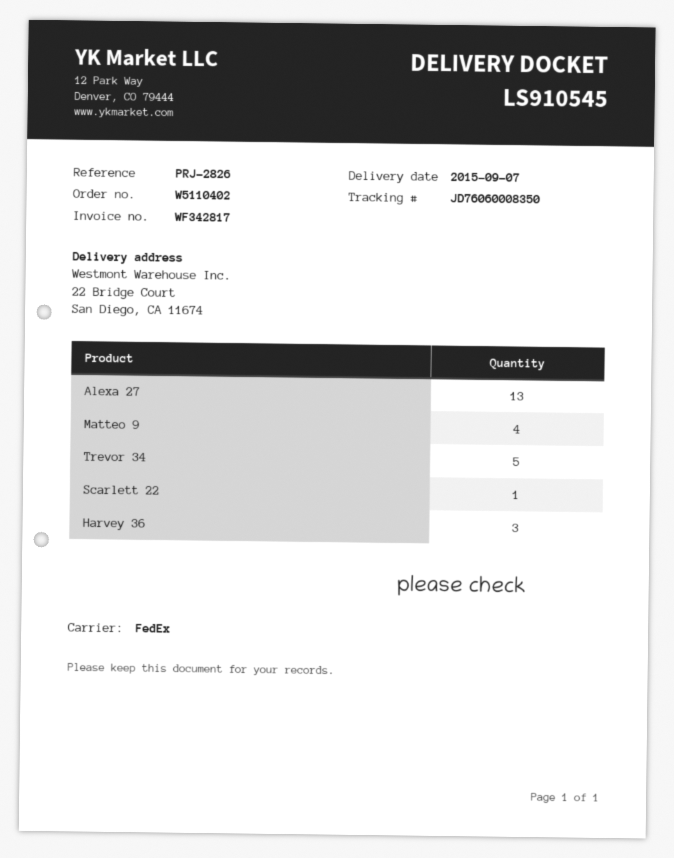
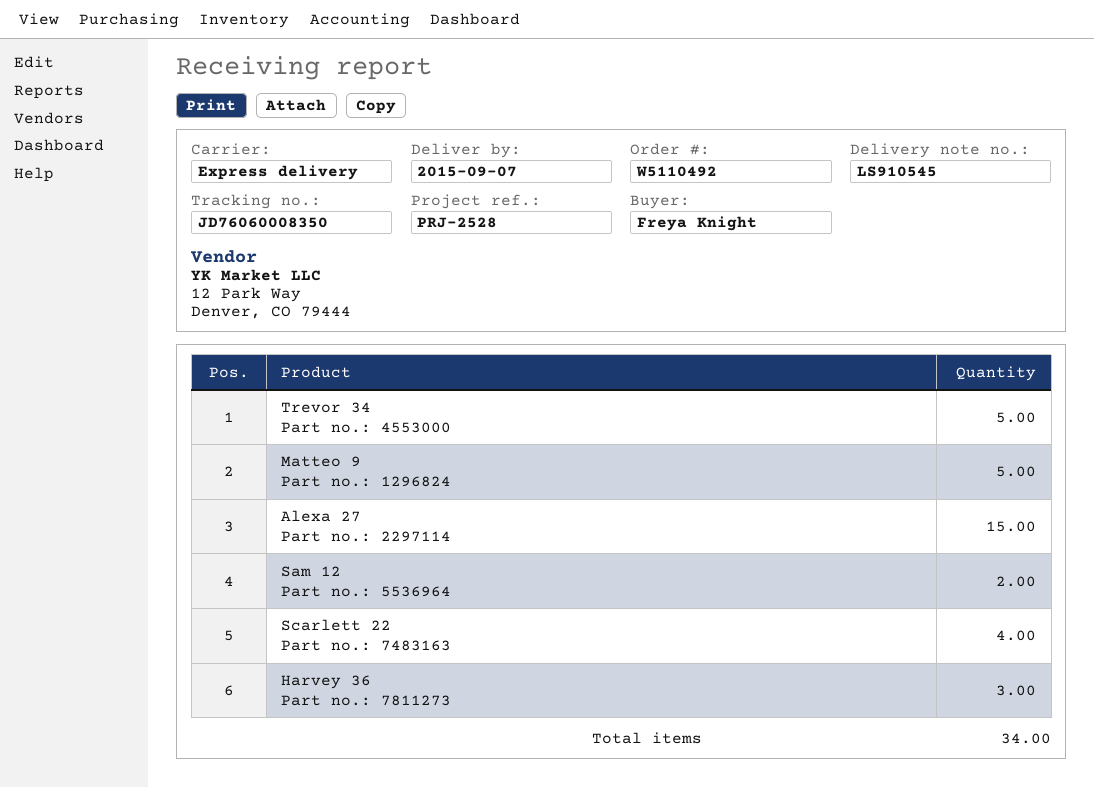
order number: W5110402 -> W5110492
reference: PRJ-2826 -> PRJ-2528
shipping method: FedEx -> express
Alexa 27: 13 -> 15
Matteo 9: 4 -> 5
Scarlett 22: 1 -> 4
Sam 12: none -> 2

